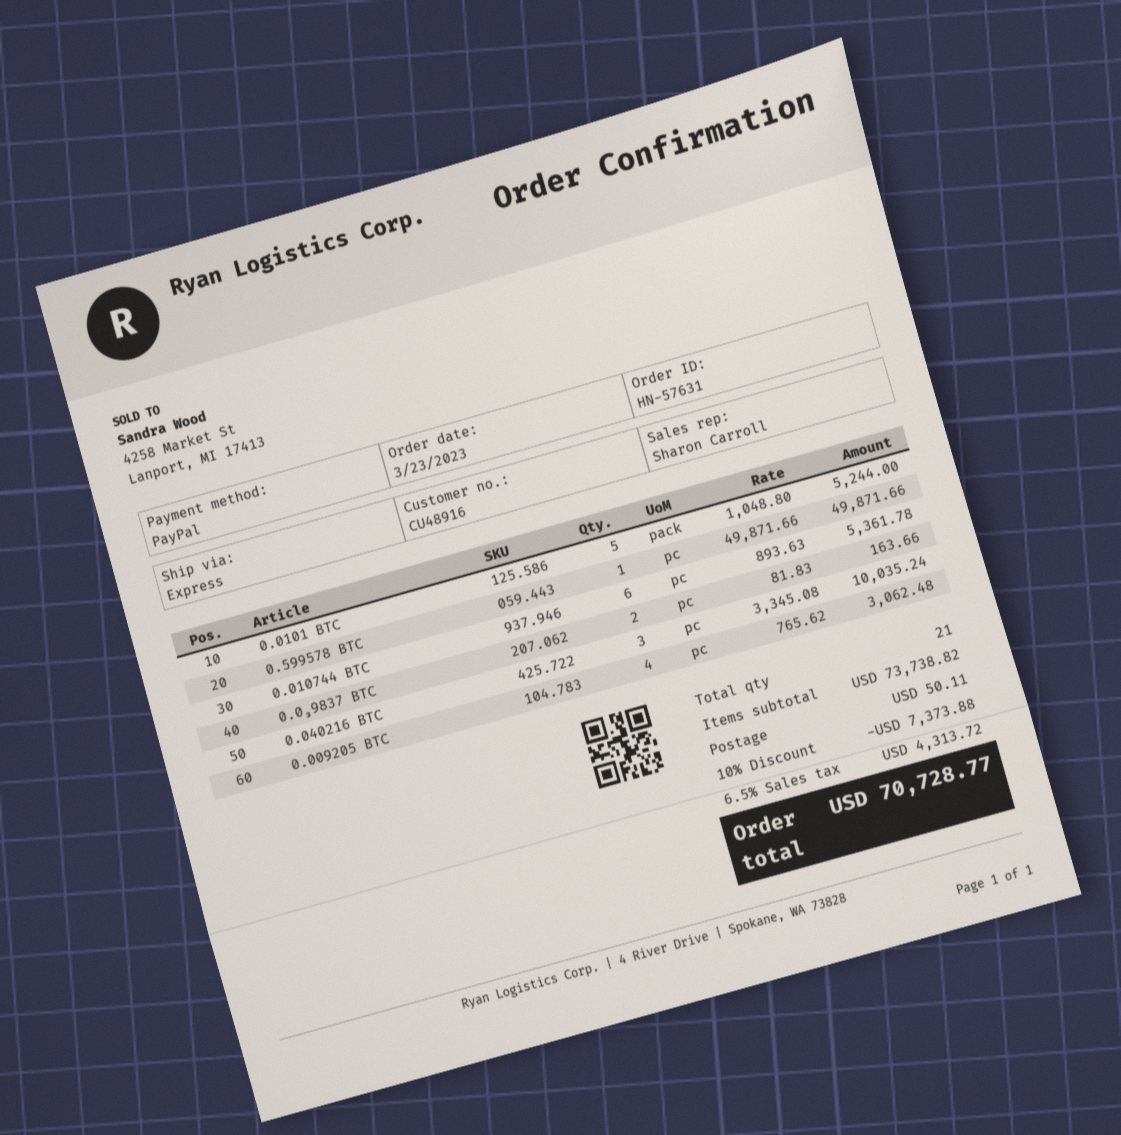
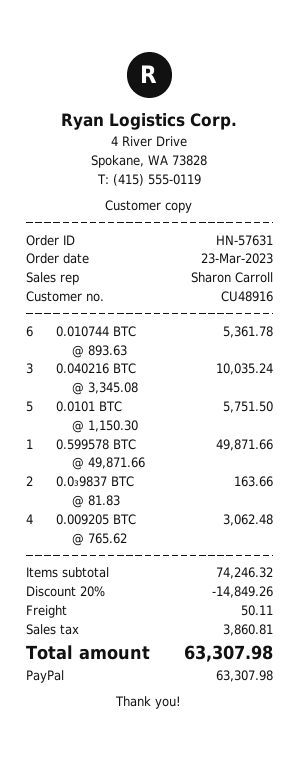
0.0101 BTC: 5 x 1048.80 = 5244.00 -> 5 x 1150.30 = 5751.50
subtotal: 73738.82 -> 74246.32
discount: 10% = 7373.88 -> 20% = 14849.26
tax: 4313.72 -> 3860.81
total: 70728.77 -> 63307.98

